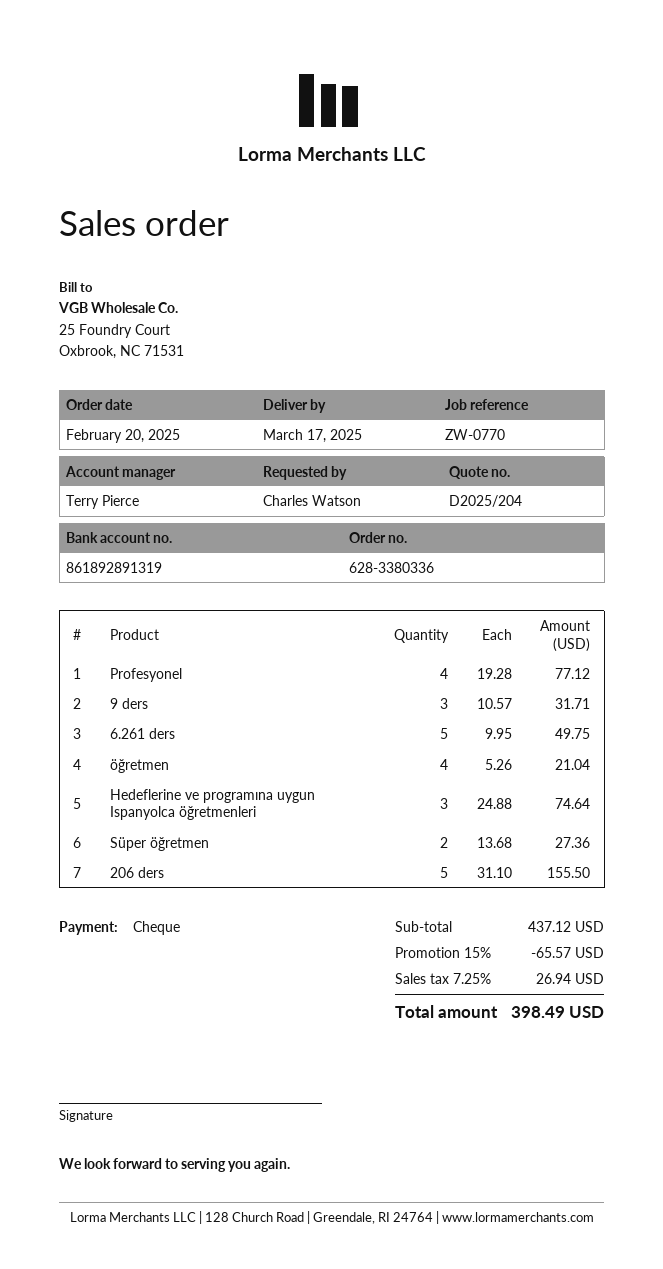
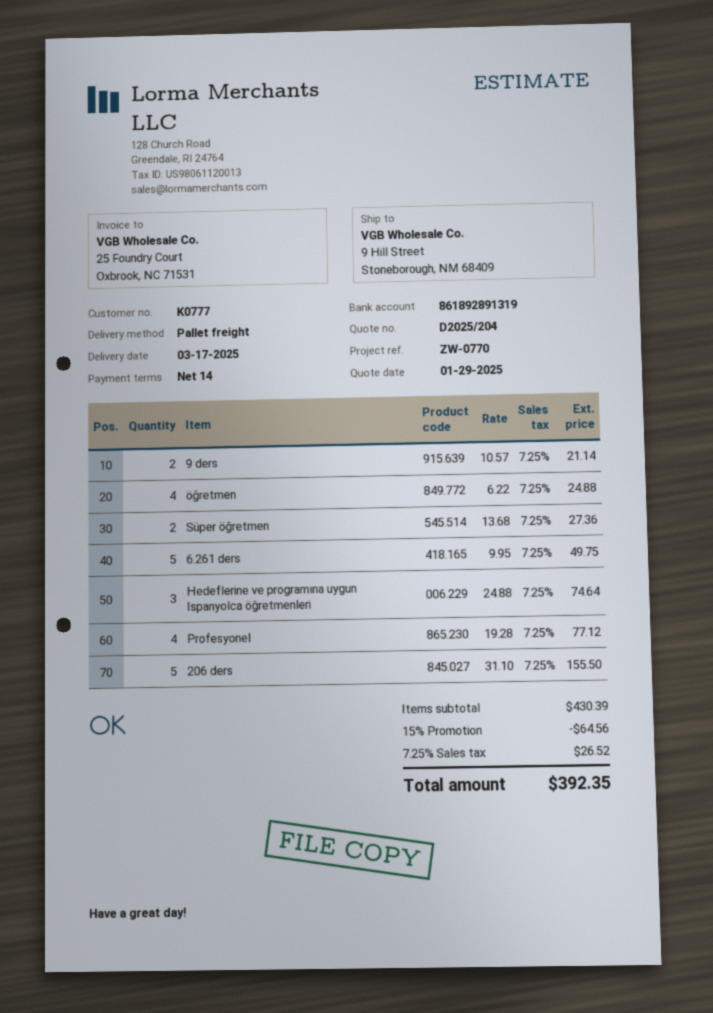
9 ders: 3 x 10.57 = 31.71 -> 2 x 10.57 = 21.14
öğretmen: 4 x 5.26 = 21.04 -> 4 x 6.22 = 24.88
subtotal: 437.12 -> 430.39
discount: 15% = 65.57 -> 15% = 64.56
tax: 7.25% = 26.94 -> 7.25% = 26.52
total: 398.49 -> 392.35

